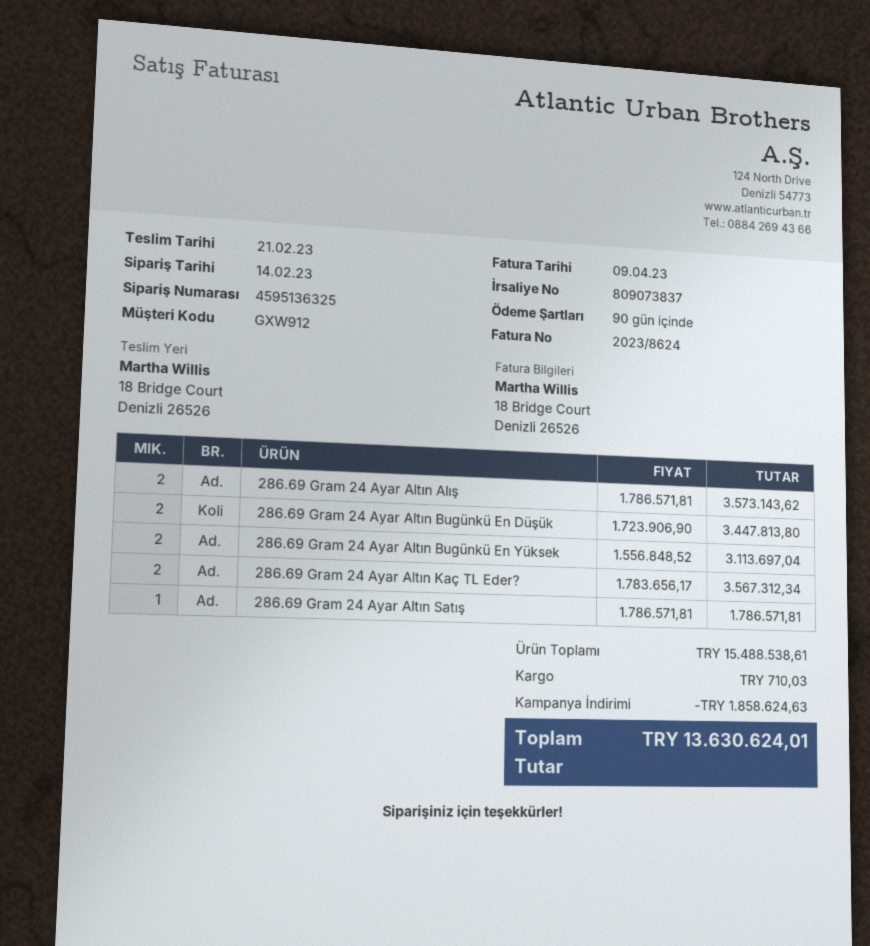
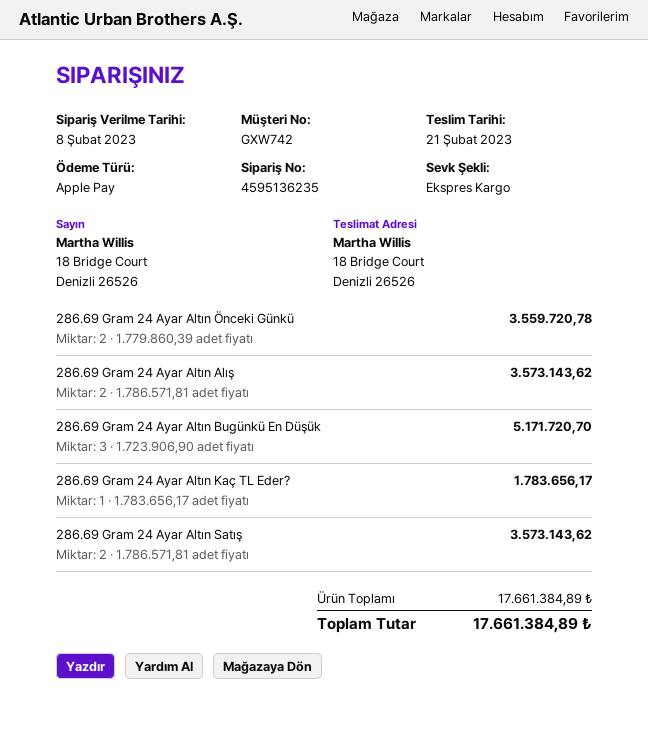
order number: 4595136325 -> 4595136235
order date: 2023-02-14 -> 2023-02-08
customer number: GXW912 -> GXW742
286.69 Gram 24 Ayar Altın Bugünkü En Düşük: 2 x 1723906.90 = 3447813.80 -> 3 x 1723906.90 = 5171720.70
286.69 Gram 24 Ayar Altın Bugünkü En Yüksek: 2 x 1556848.52 = 3113697.04 -> none
286.69 Gram 24 Ayar Altın Kaç TL Eder?: 2 x 1783656.17 = 3567312.34 -> 1 x 1783656.17 = 1783656.17
286.69 Gram 24 Ayar Altın Satış: 1 x 1786571.81 = 1786571.81 -> 2 x 1786571.81 = 3573143.62
286.69 Gram 24 Ayar Altın Önceki Günkü: none -> 2 x 1779860.39 = 3559720.78
subtotal: 15488538.61 -> 17661384.89
discount: 1858624.63 -> none
shipping: 710.03 -> none
total: 13630624.01 -> 17661384.89

